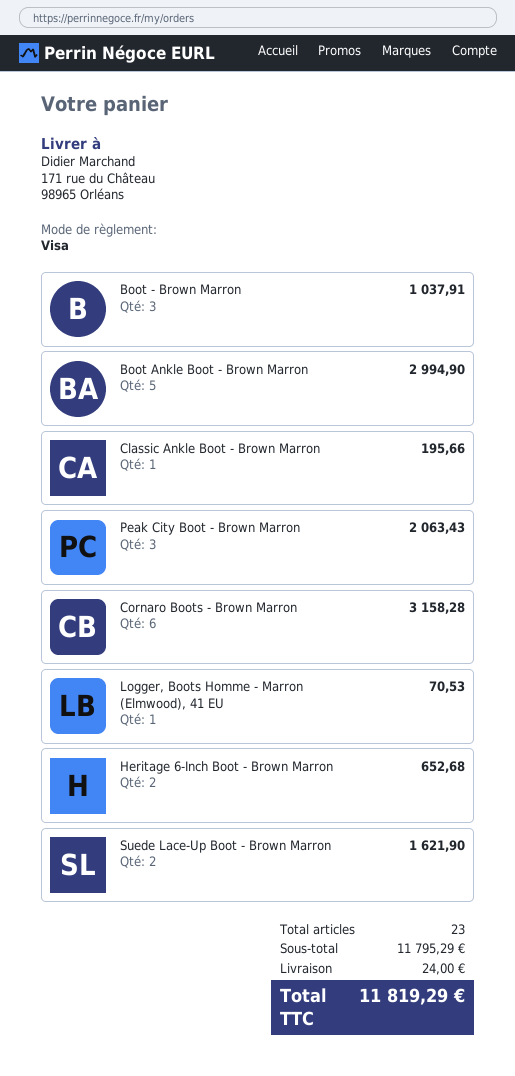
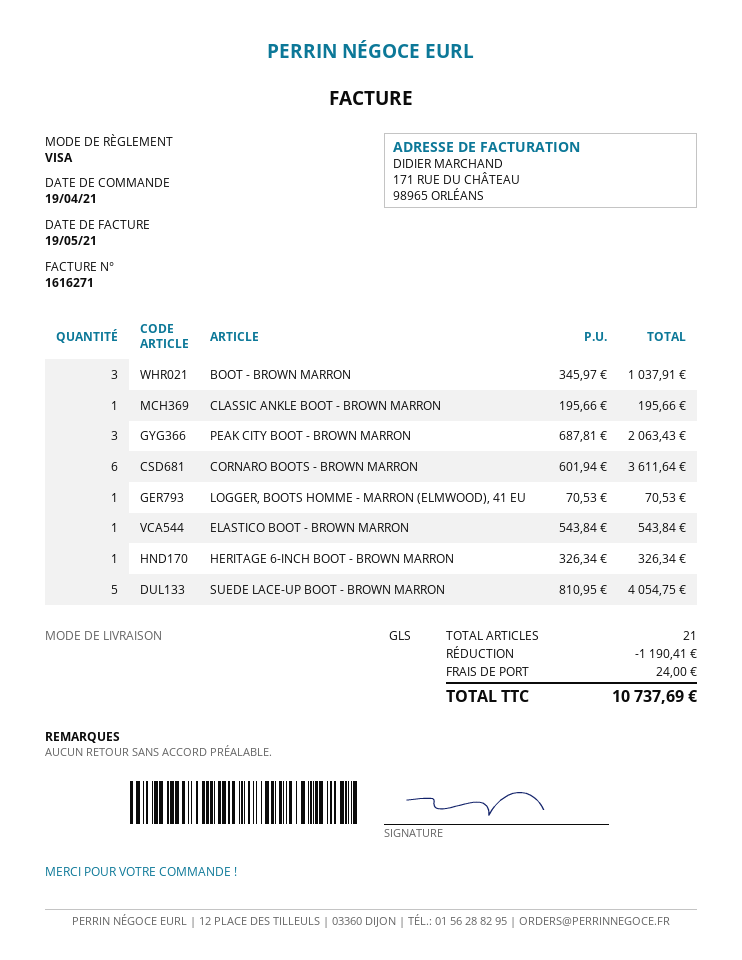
Boot Ankle Boot - Brown Marron: 5 for 2994.90 -> none
Cornaro Boots - Brown Marron: 6 for 3158.28 -> 6 for 3611.64
Heritage 6-Inch Boot - Brown Marron: 2 for 652.68 -> 1 for 326.34
Suede Lace-Up Boot - Brown Marron: 2 for 1621.90 -> 5 for 4054.75
ELASTICO BOOT - BROWN MARRON: none -> 1 for 543.84
total quantity: 23 -> 21
discount: none -> 1190.41
total: 11819.29 -> 10737.69

